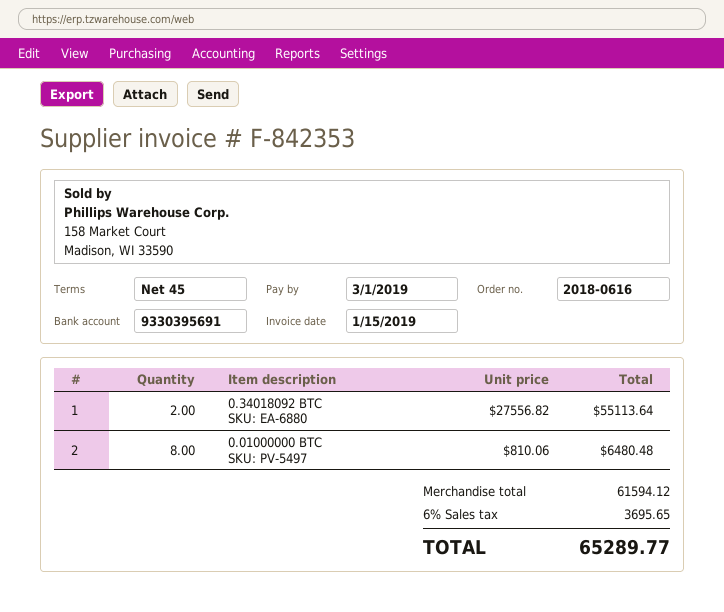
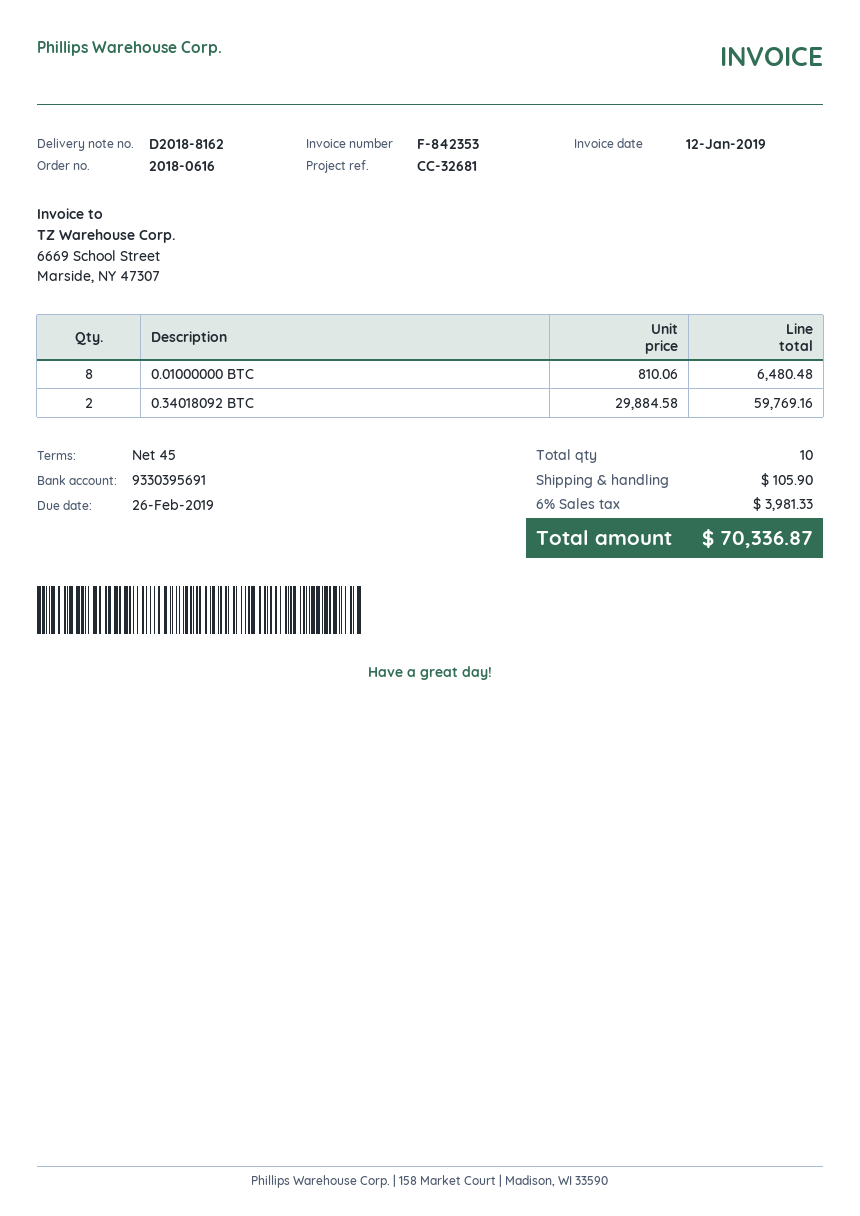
invoice date: 2019-01-15 -> 2019-01-12
due date: 2019-03-01 -> 2019-02-26
0.34018092 BTC: 2 x 27556.82 = 55113.64 -> 2 x 29884.58 = 59769.16
shipping: none -> 105.90
tax: 6% = 3695.65 -> 6% = 3981.33
total: 65289.77 -> 70336.87

